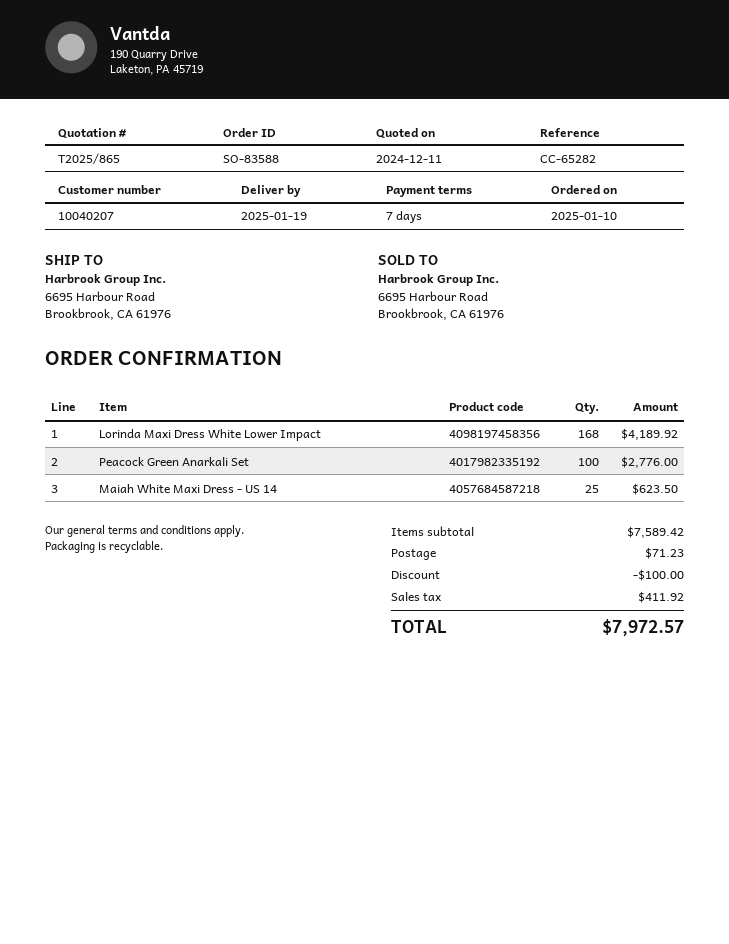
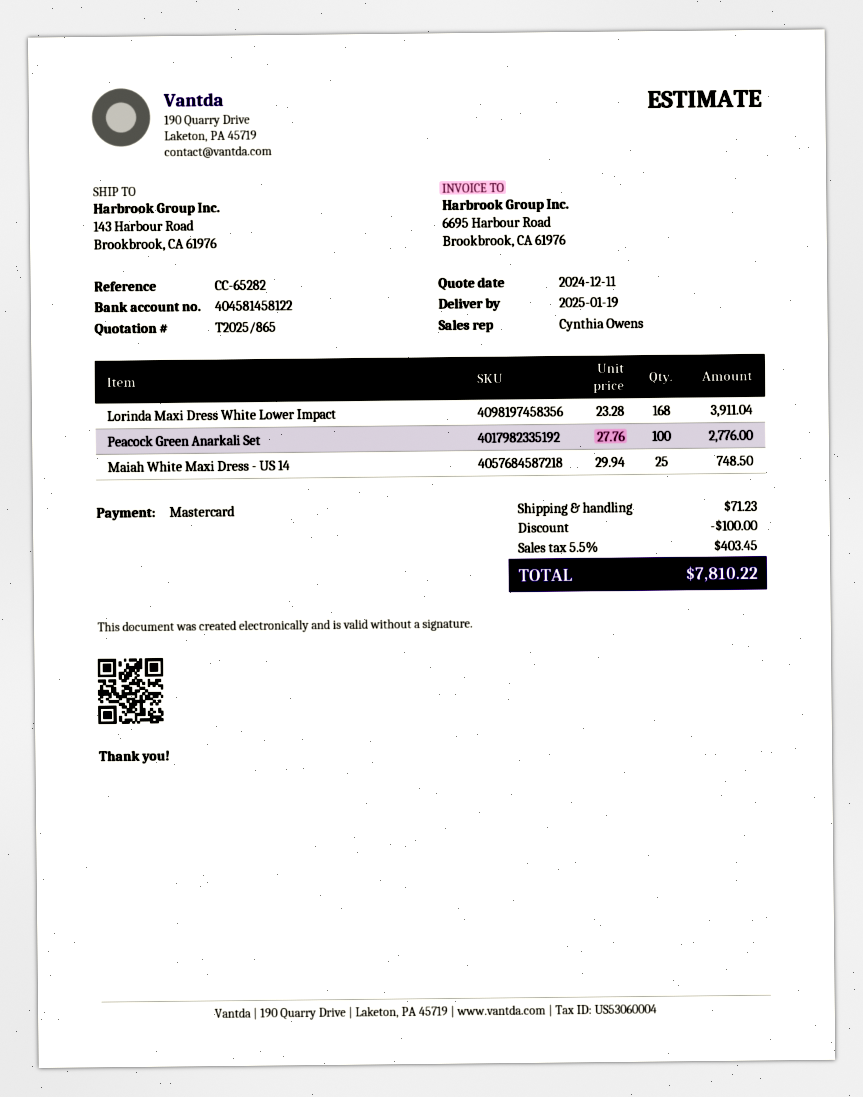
ship to: 6695 Harbour Road, Brookbrook, CA 61976 -> 143 Harbour Road, Brookbrook, CA 61976
Lorinda Maxi Dress White Lower Impact: 168 for 4189.92 -> 168 for 3911.04
Maiah White Maxi Dress - US 14: 25 for 623.50 -> 25 for 748.50
tax: 411.92 -> 403.45
total: 7972.57 -> 7810.22

